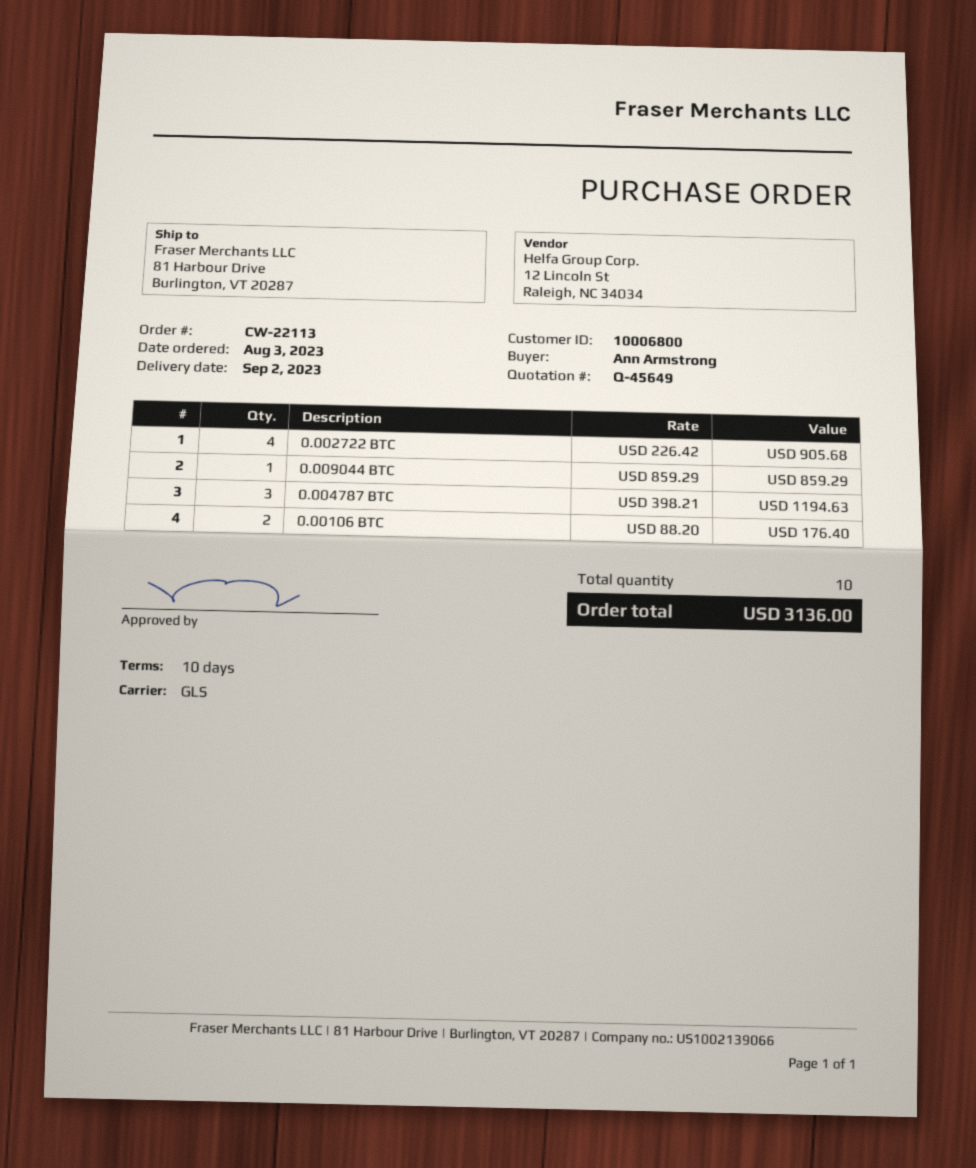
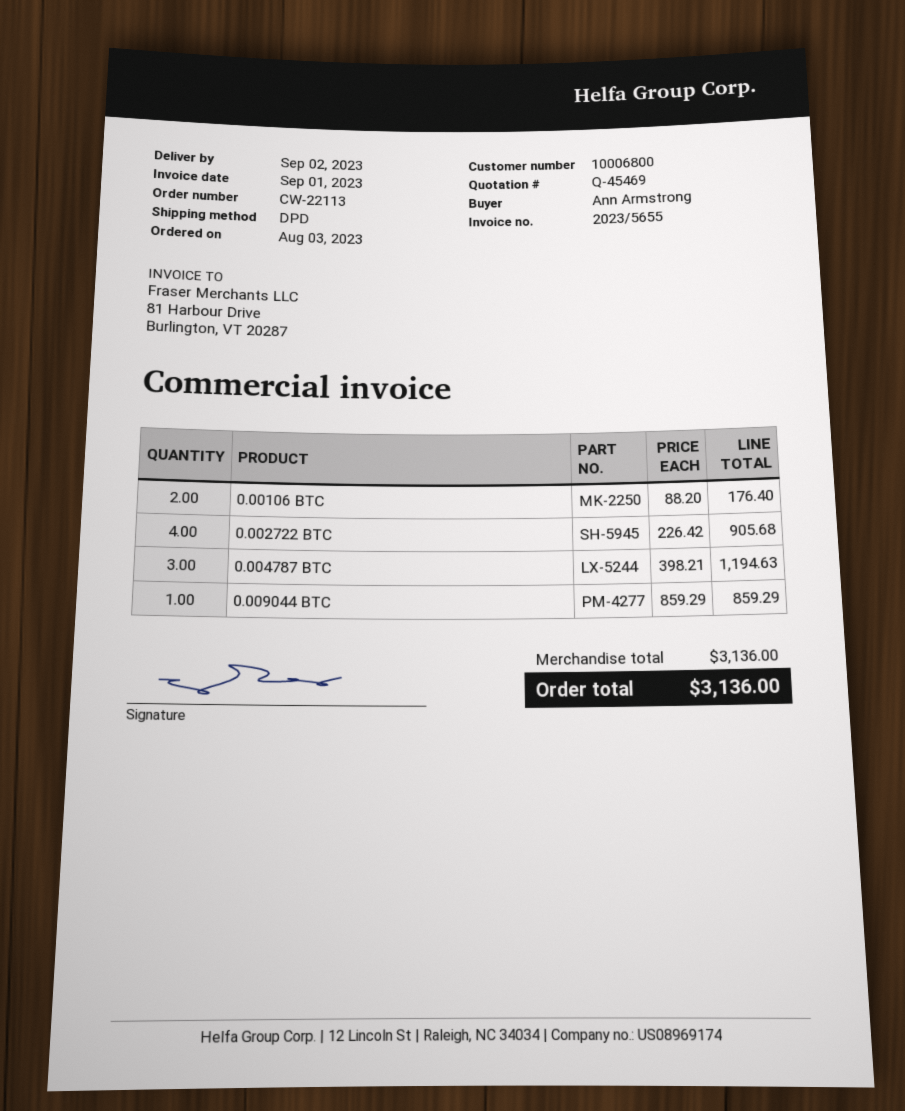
quote number: Q-45649 -> Q-45469
shipping method: GLS -> DPD

